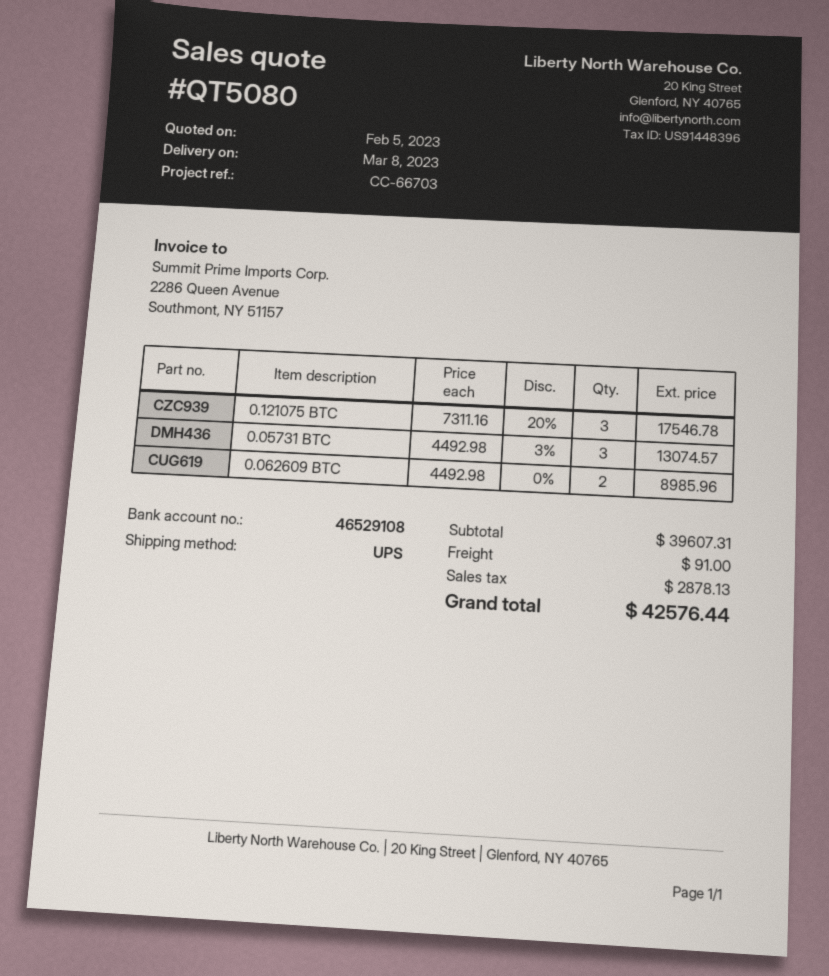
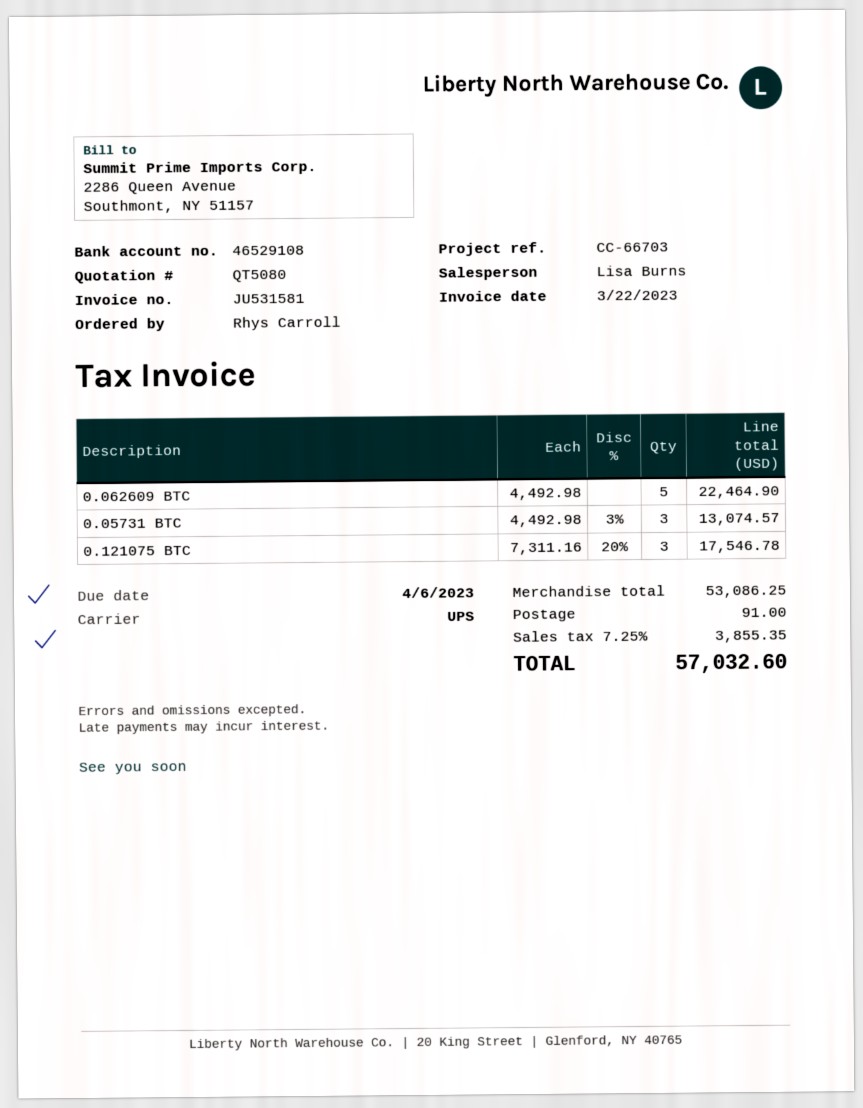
0.062609 BTC: 2 x 4492.98 = 8985.96 -> 5 x 4492.98 = 22464.90
subtotal: 39607.31 -> 53086.25
tax: 2878.13 -> 3855.35
total: 42576.44 -> 57032.60

